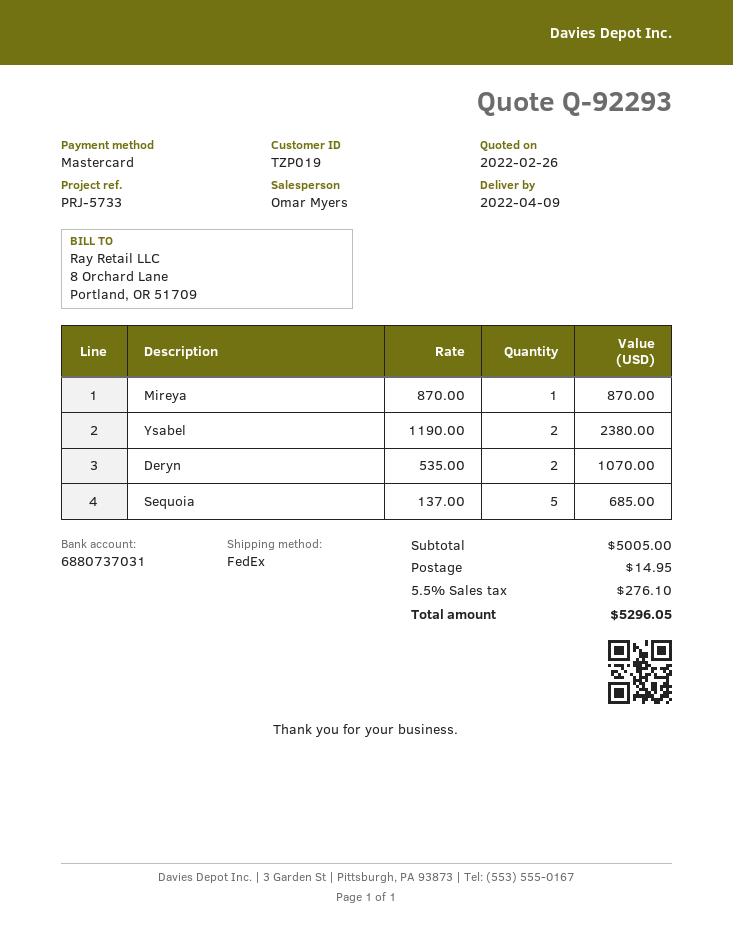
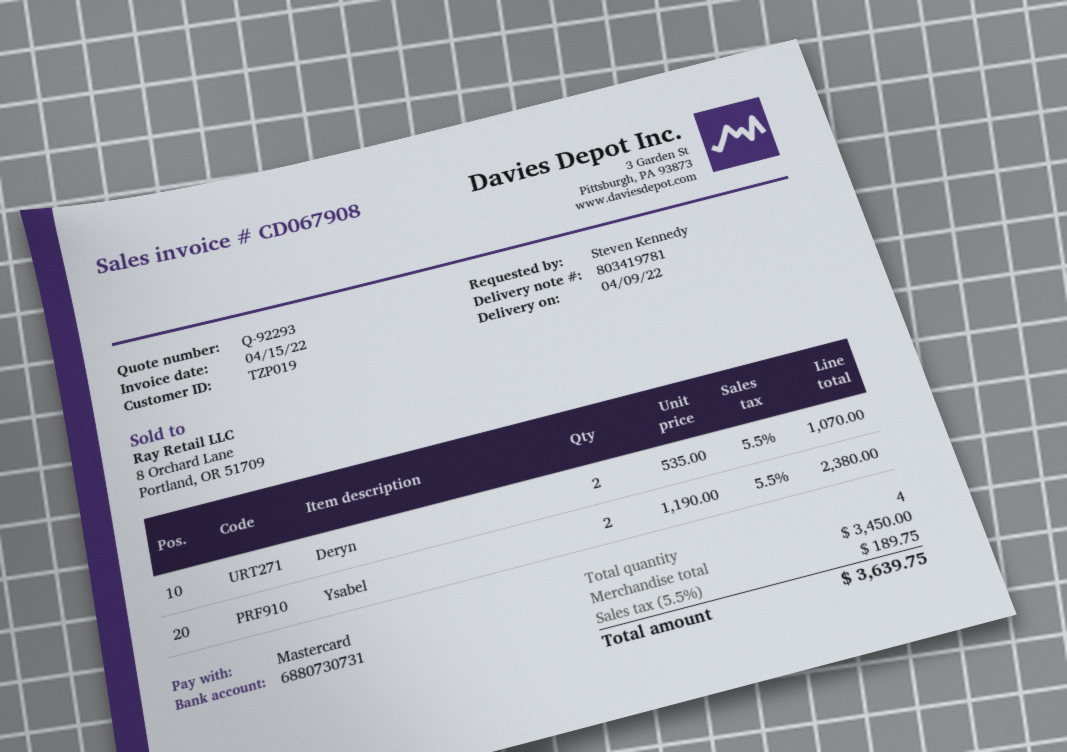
bank account: 6880737031 -> 6880730731
Mireya: 1 x 870.00 = 870.00 -> none
Sequoia: 5 x 137.00 = 685.00 -> none
subtotal: 5005.00 -> 3450.00
shipping: 14.95 -> none
tax: 5.5% = 276.10 -> 5.5% = 189.75
total: 5296.05 -> 3639.75

